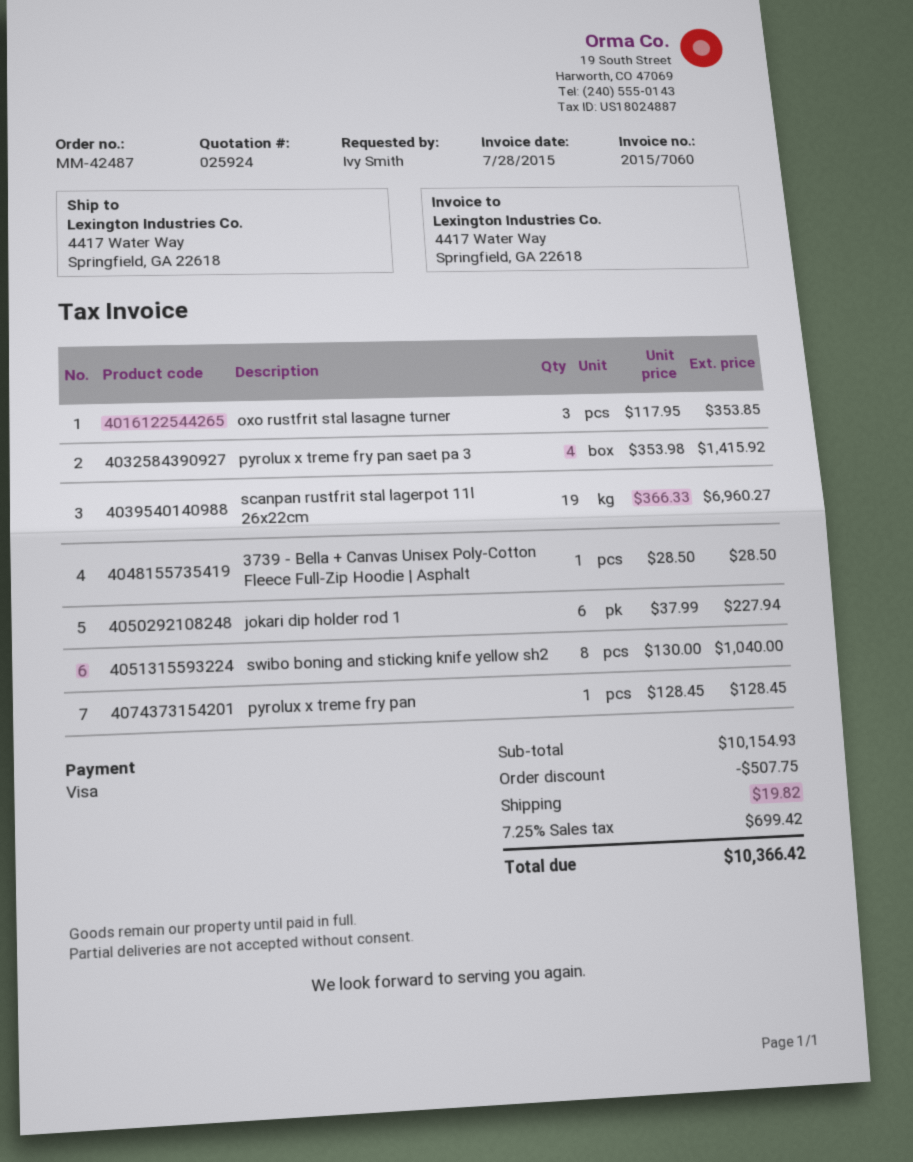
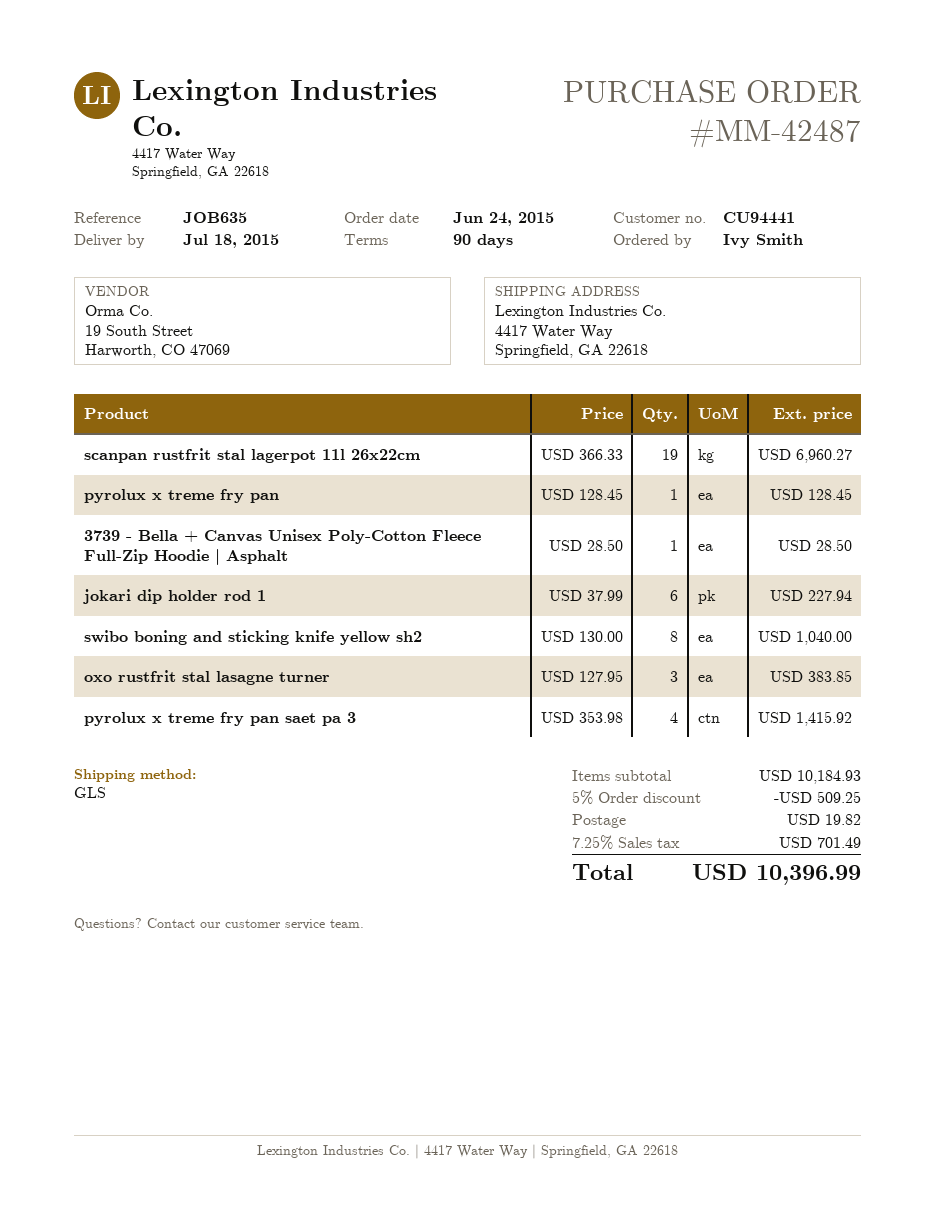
oxo rustfrit stal lasagne turner: 3 x 117.95 = 353.85 -> 3 x 127.95 = 383.85
subtotal: 10154.93 -> 10184.93
discount: 507.75 -> 509.25
tax: 7.25% = 699.42 -> 7.25% = 701.49
total: 10366.42 -> 10396.99

